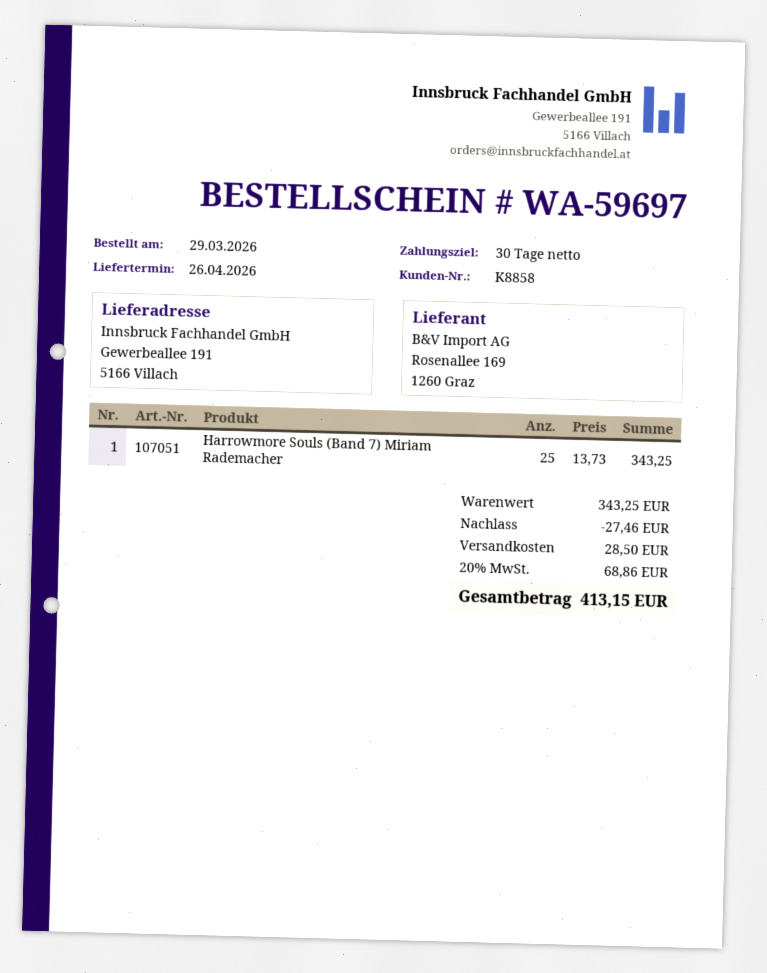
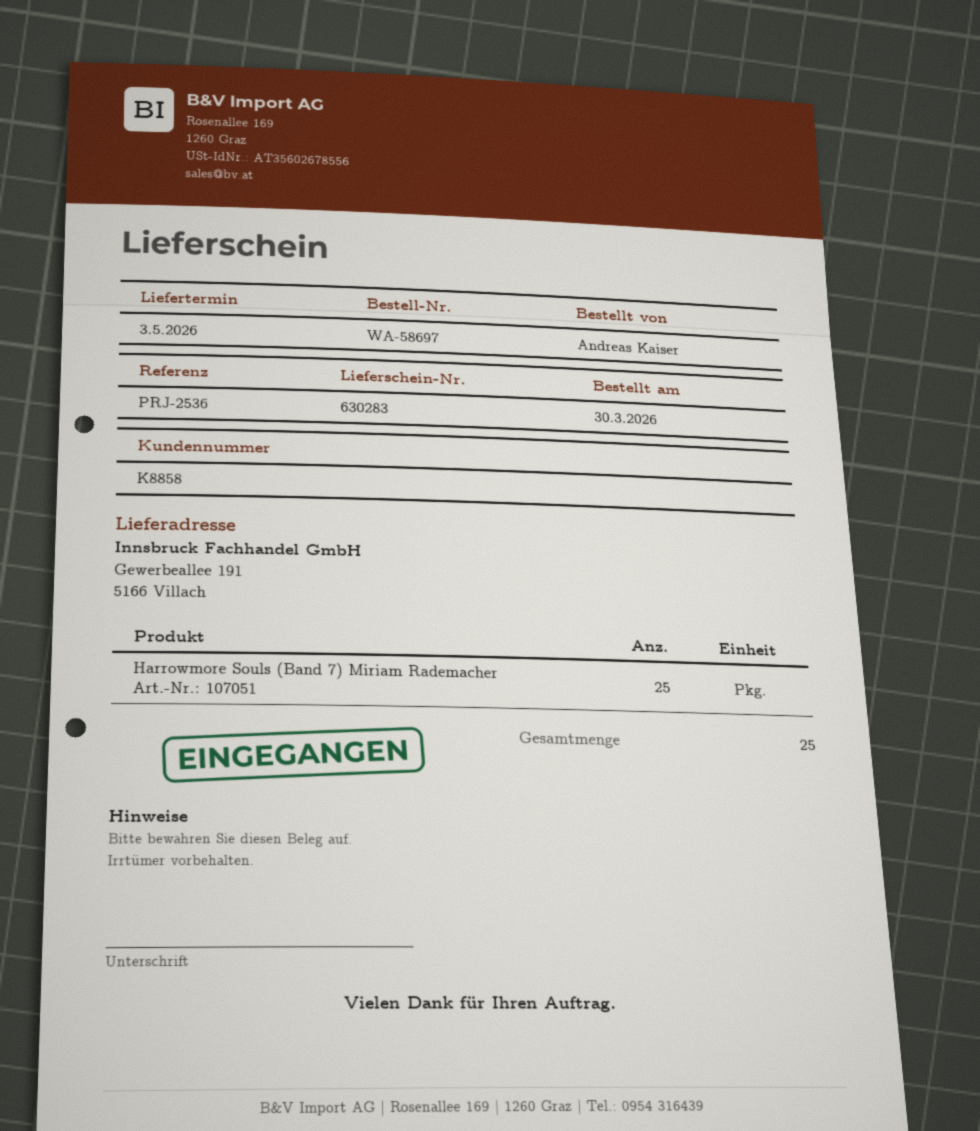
order number: WA-59697 -> WA-58697
order date: 2026-03-29 -> 2026-03-30
delivery date: 2026-04-26 -> 2026-05-03

